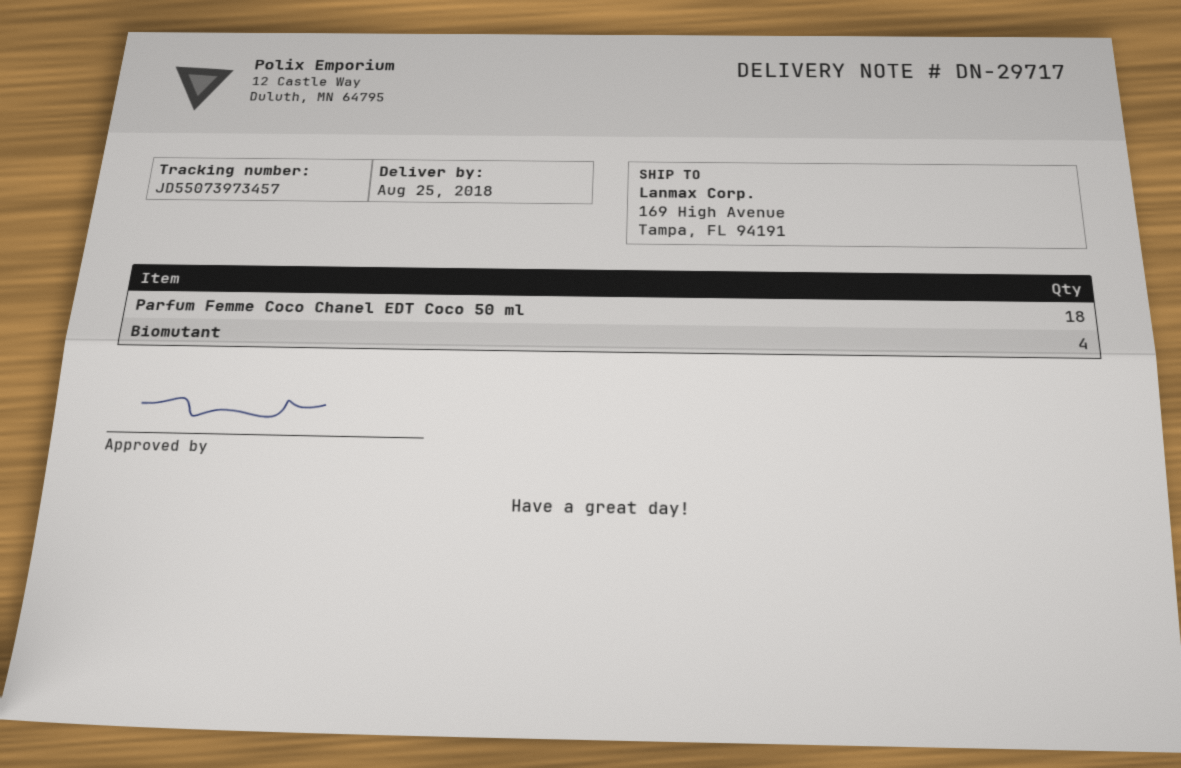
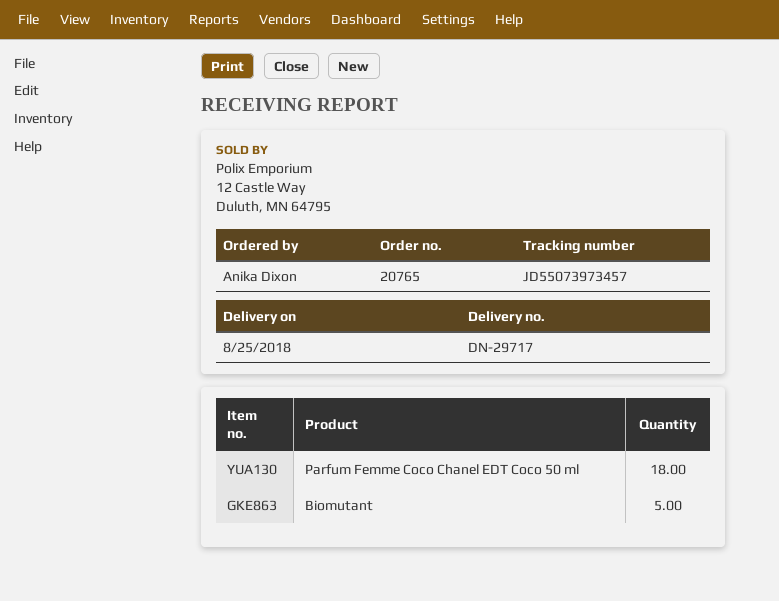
Biomutant: 4 -> 5

